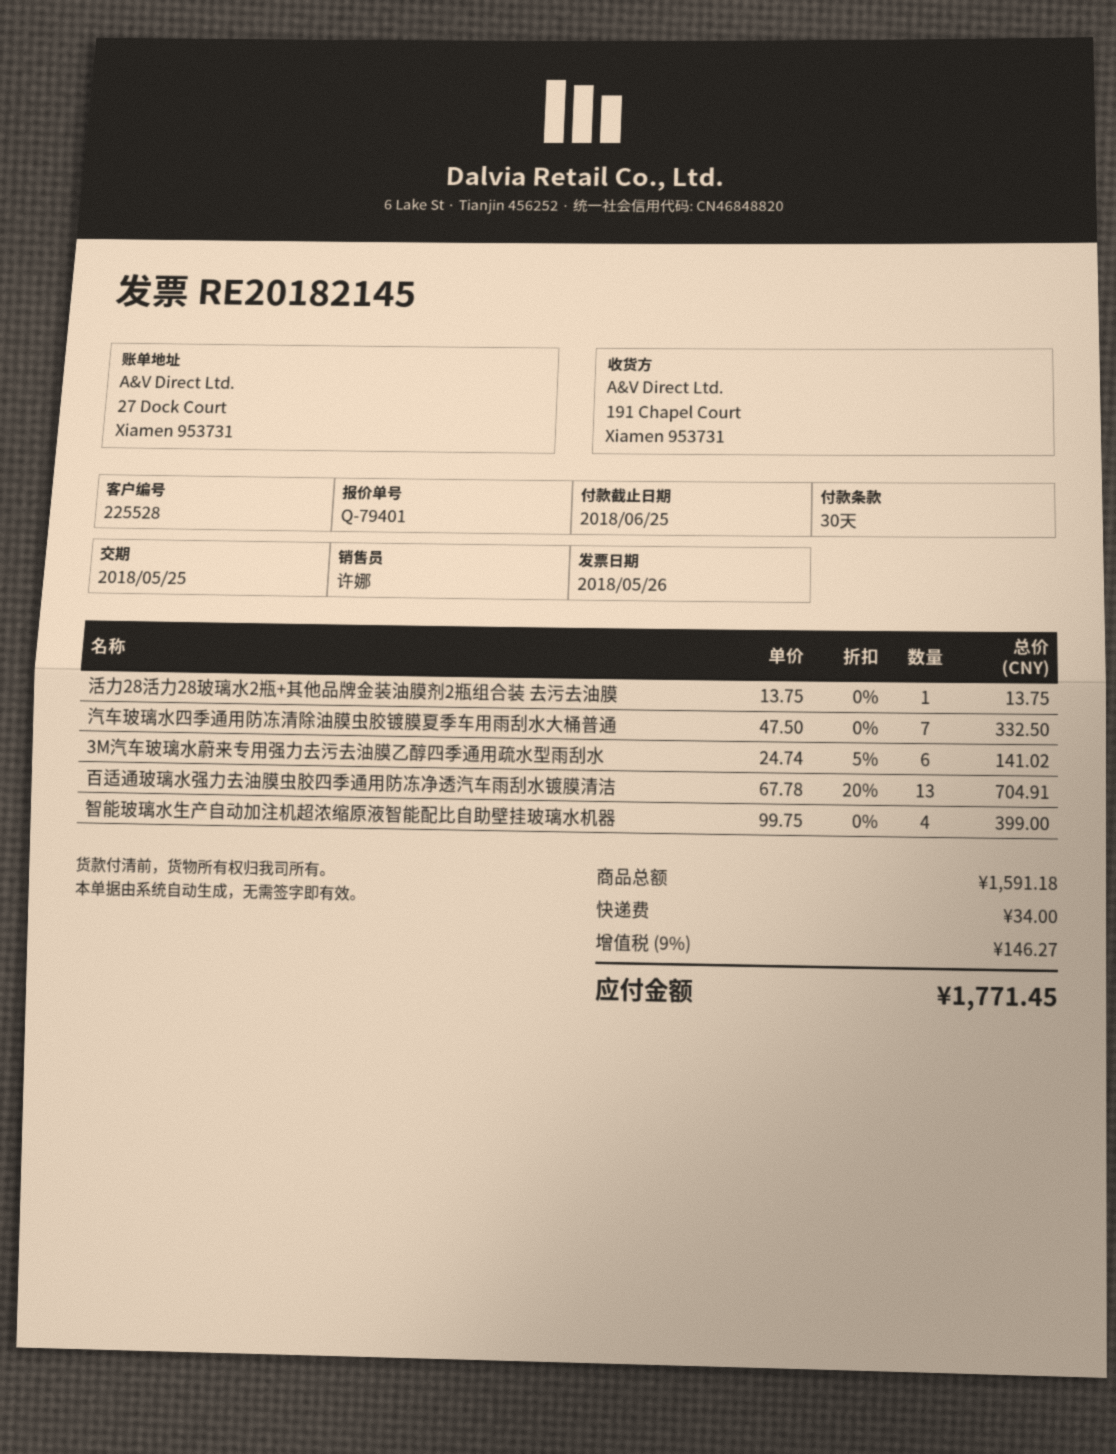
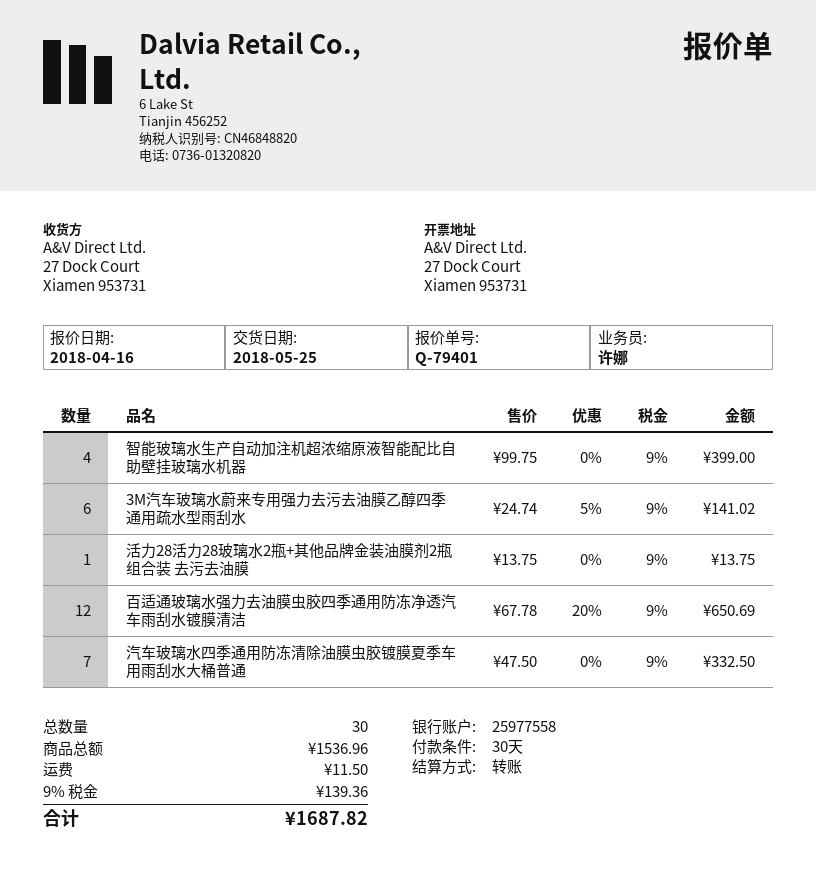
ship to: 191 Chapel Court, Xiamen 953731 -> 27 Dock Court, Xiamen 953731
百适通玻璃水强力去油膜虫胶四季通用防冻净透汽车雨刮水镀膜清洁: 13 x 67.78 - 20% = 704.91 -> 12 x 67.78 - 20% = 650.69
subtotal: 1591.18 -> 1536.96
shipping: 34.00 -> 11.50
tax: 9% = 146.27 -> 9% = 139.36
total: 1771.45 -> 1687.82

